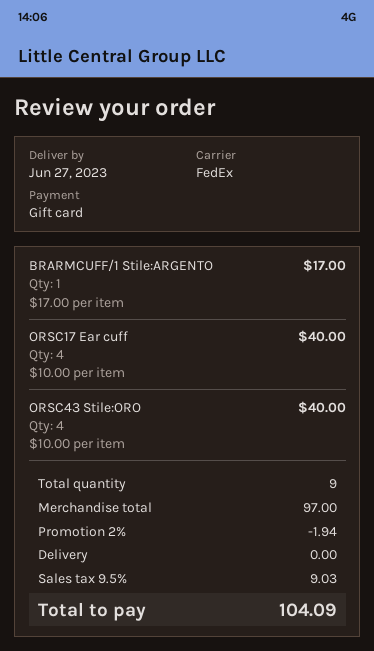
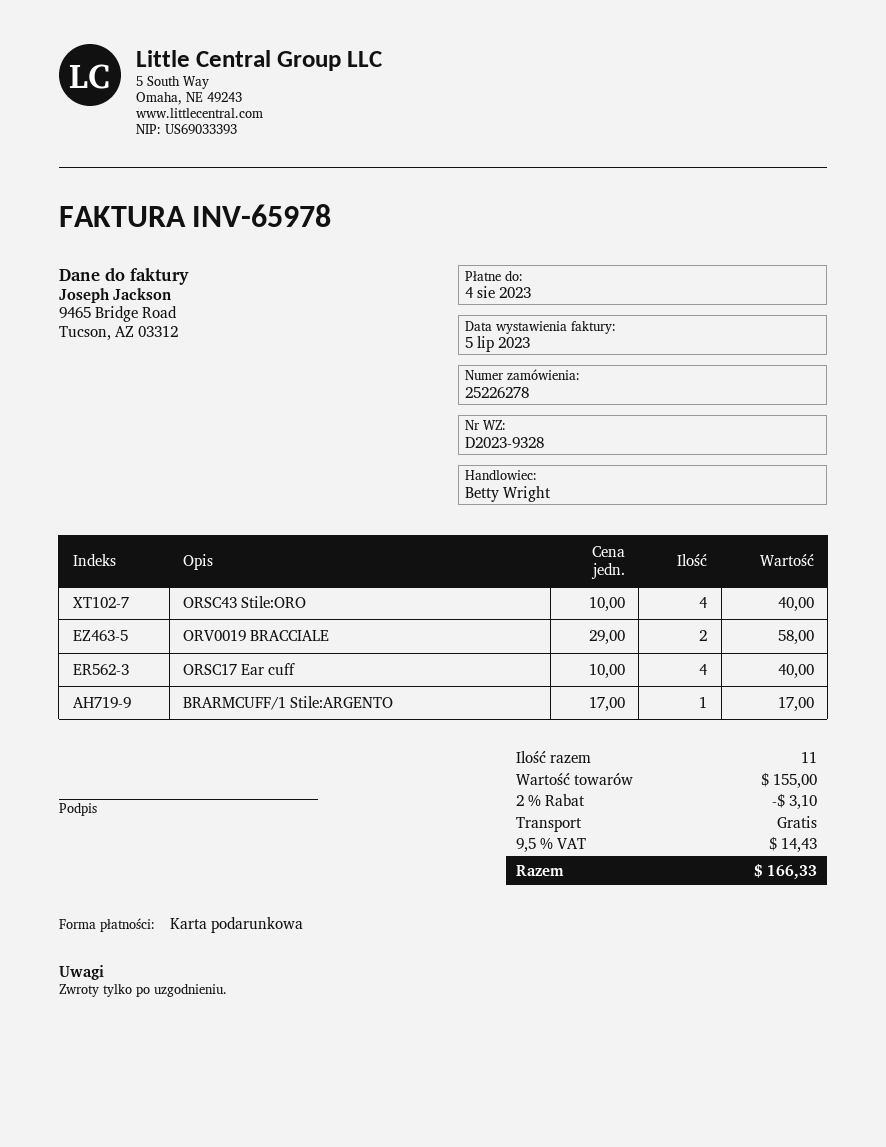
ORV0019 BRACCIALE: none -> 2 x 29.00 = 58.00
total quantity: 9 -> 11
subtotal: 97.00 -> 155.00
discount: 2% = 1.94 -> 2% = 3.10
tax: 9.5% = 9.03 -> 9.5% = 14.43
total: 104.09 -> 166.33

